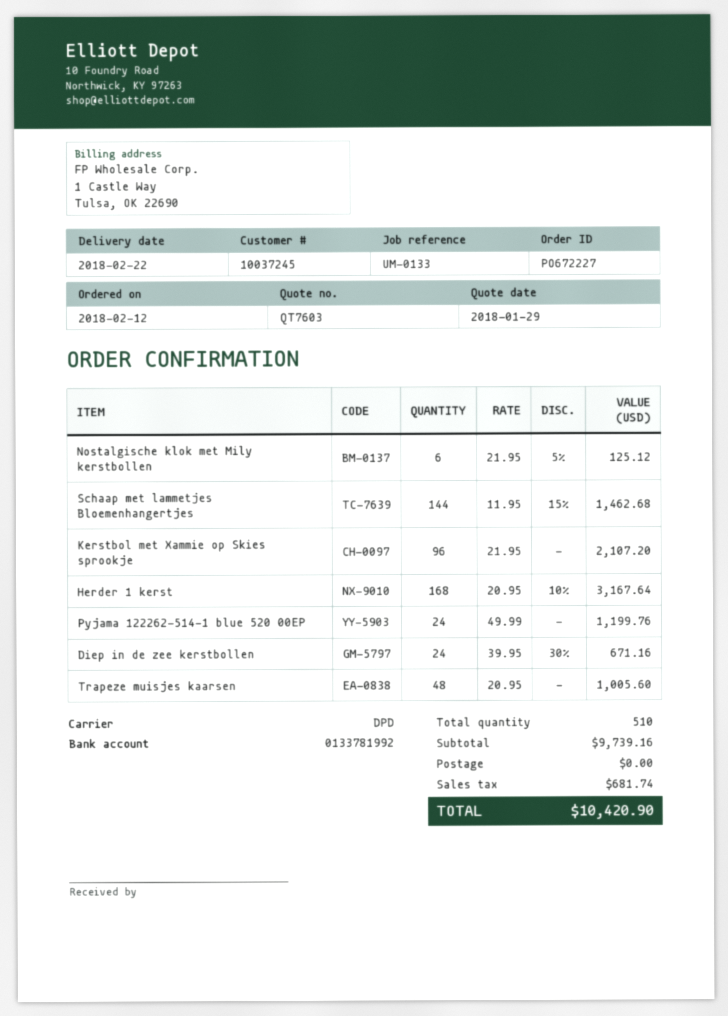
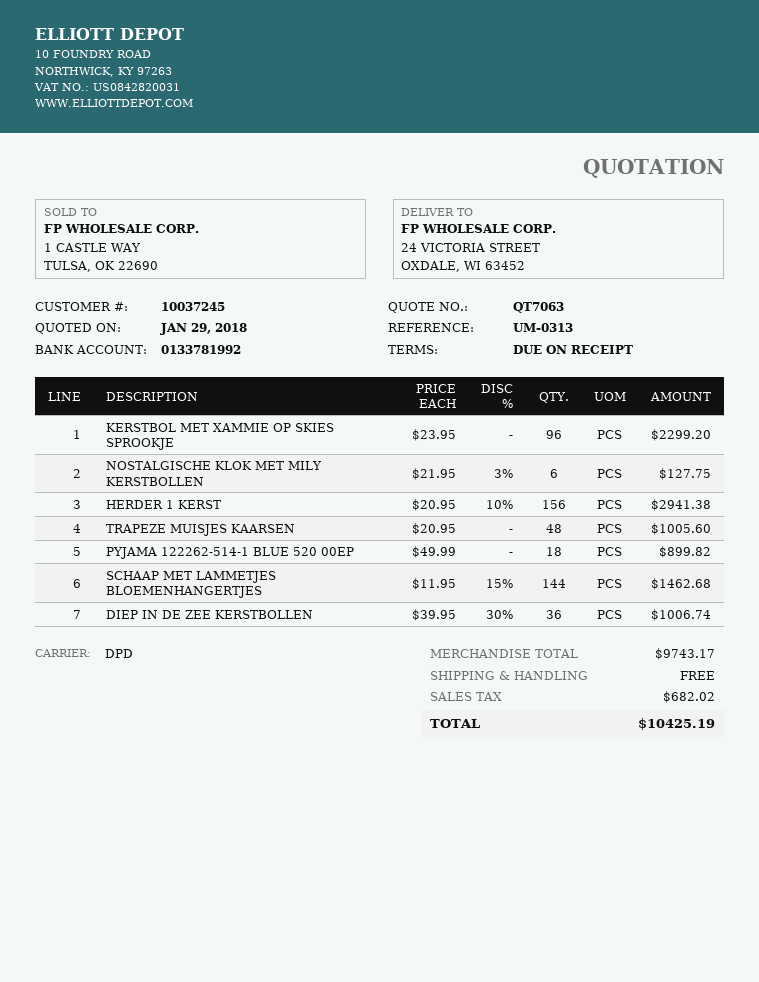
quote number: QT7603 -> QT7063
reference: UM-0133 -> UM-0313
Nostalgische klok met Mily kerstbollen: 6 x 21.95 - 5% = 125.12 -> 6 x 21.95 - 3% = 127.75
Kerstbol met Xammie op Skies sprookje: 96 x 21.95 = 2107.20 -> 96 x 23.95 = 2299.20
Herder 1 kerst: 168 x 20.95 - 10% = 3167.64 -> 156 x 20.95 - 10% = 2941.38
Pyjama 122262-514-1 blue 520 00EP: 24 x 49.99 = 1199.76 -> 18 x 49.99 = 899.82
Diep in de zee kerstbollen: 24 x 39.95 - 30% = 671.16 -> 36 x 39.95 - 30% = 1006.74
subtotal: 9739.16 -> 9743.17
tax: 681.74 -> 682.02
total: 10420.90 -> 10425.19

